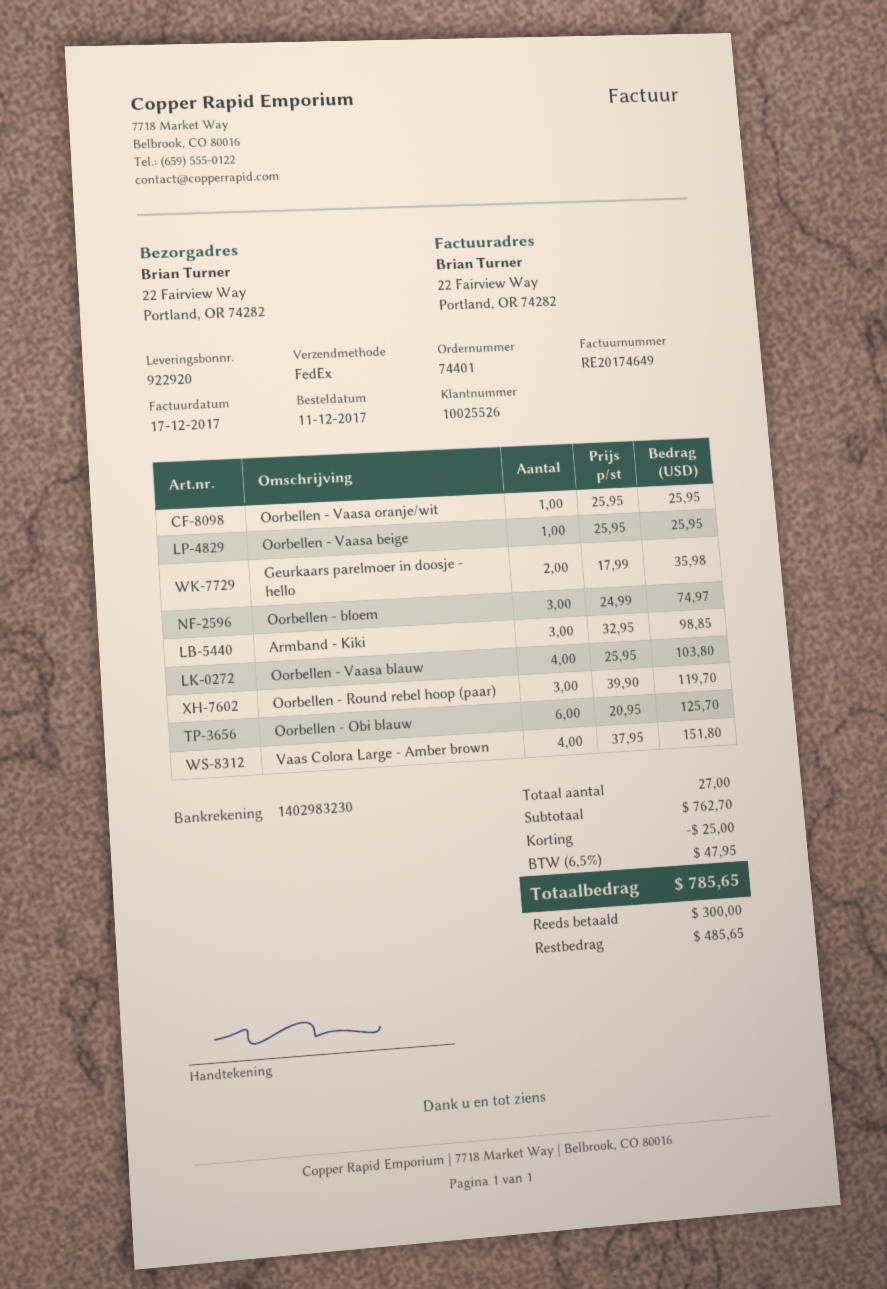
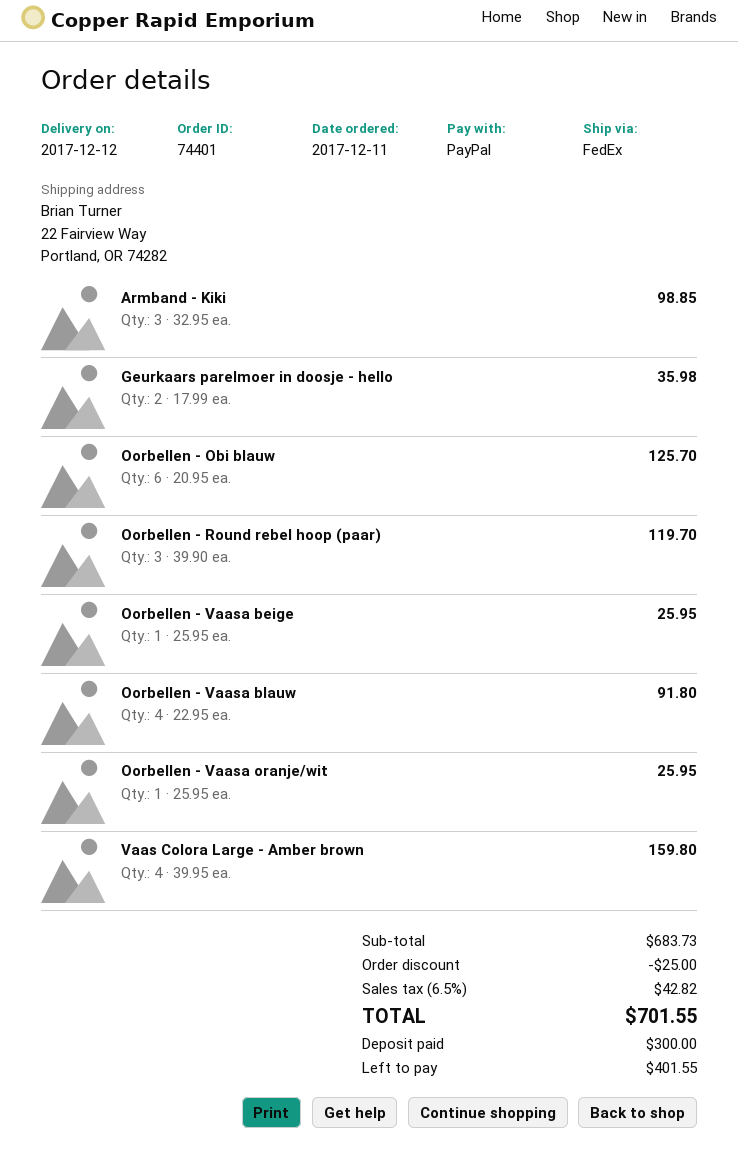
Oorbellen - bloem: 3 x 24.99 = 74.97 -> none
Oorbellen - Vaasa blauw: 4 x 25.95 = 103.80 -> 4 x 22.95 = 91.80
Vaas Colora Large - Amber brown: 4 x 37.95 = 151.80 -> 4 x 39.95 = 159.80
subtotal: 762.70 -> 683.73
tax: 6.5% = 47.95 -> 6.5% = 42.82
total: 785.65 -> 701.55
balance: 485.65 -> 401.55

